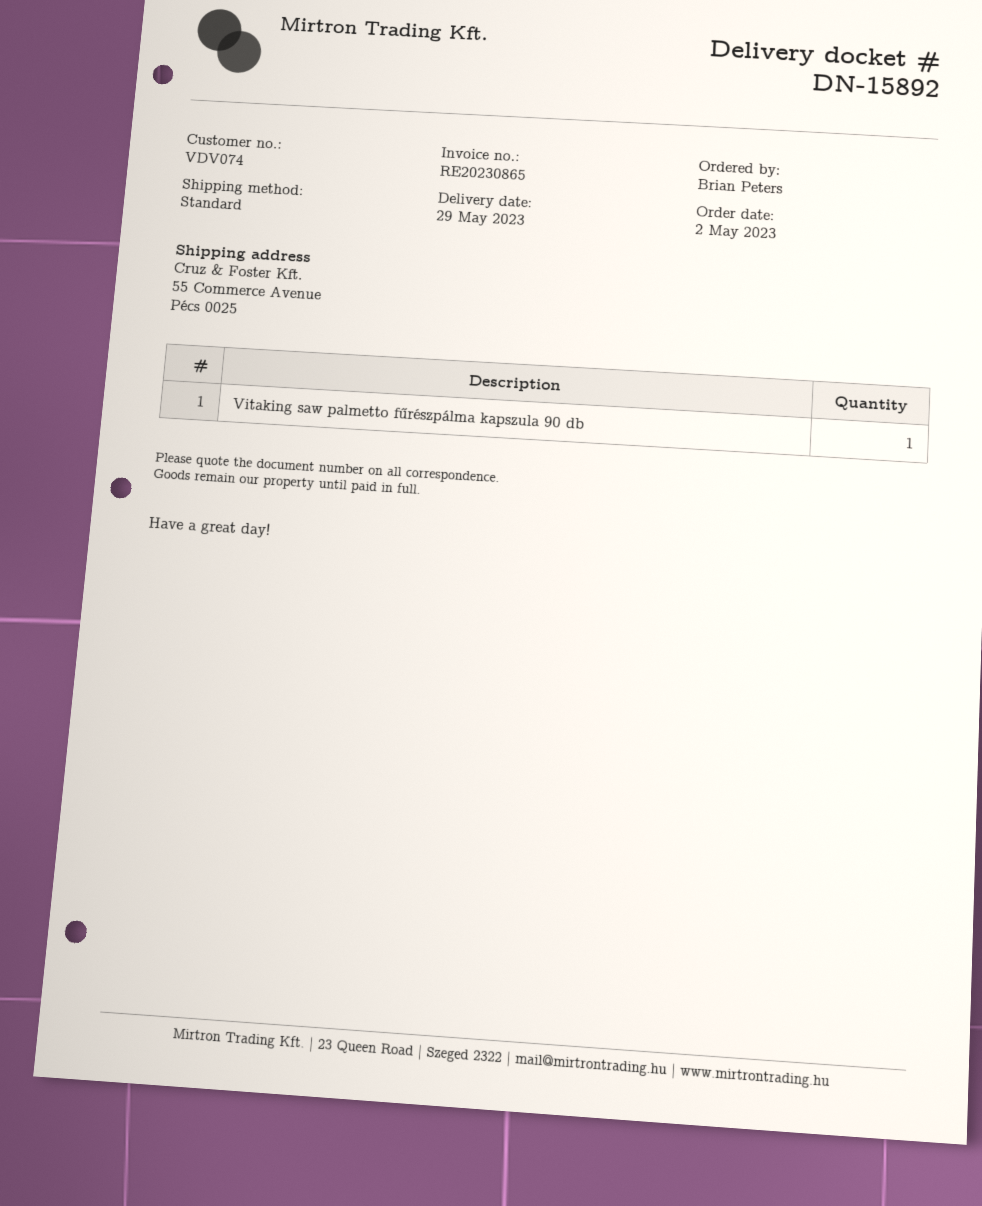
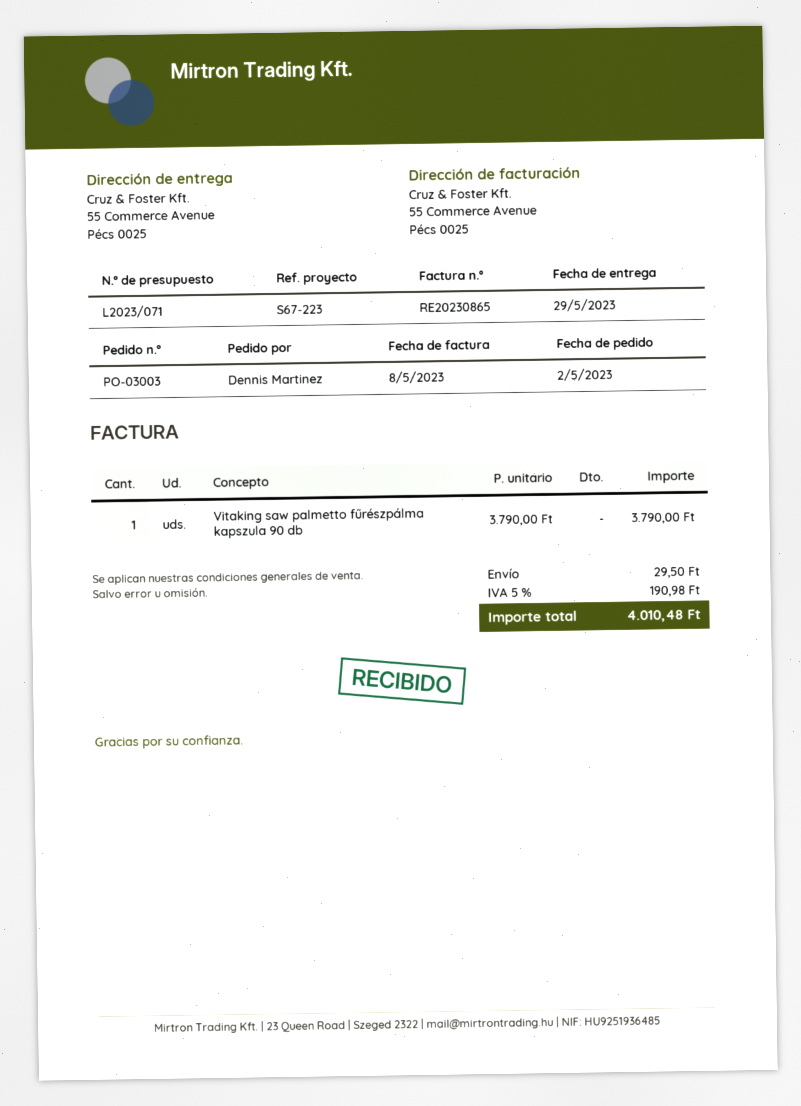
ordered by: Brian Peters -> Dennis Martinez

